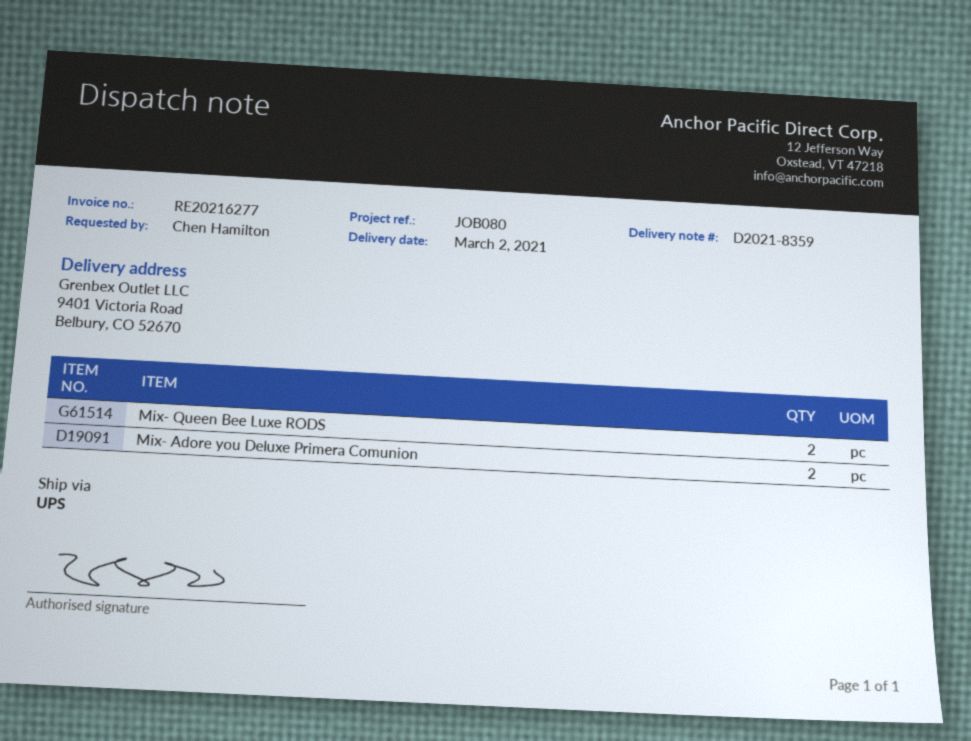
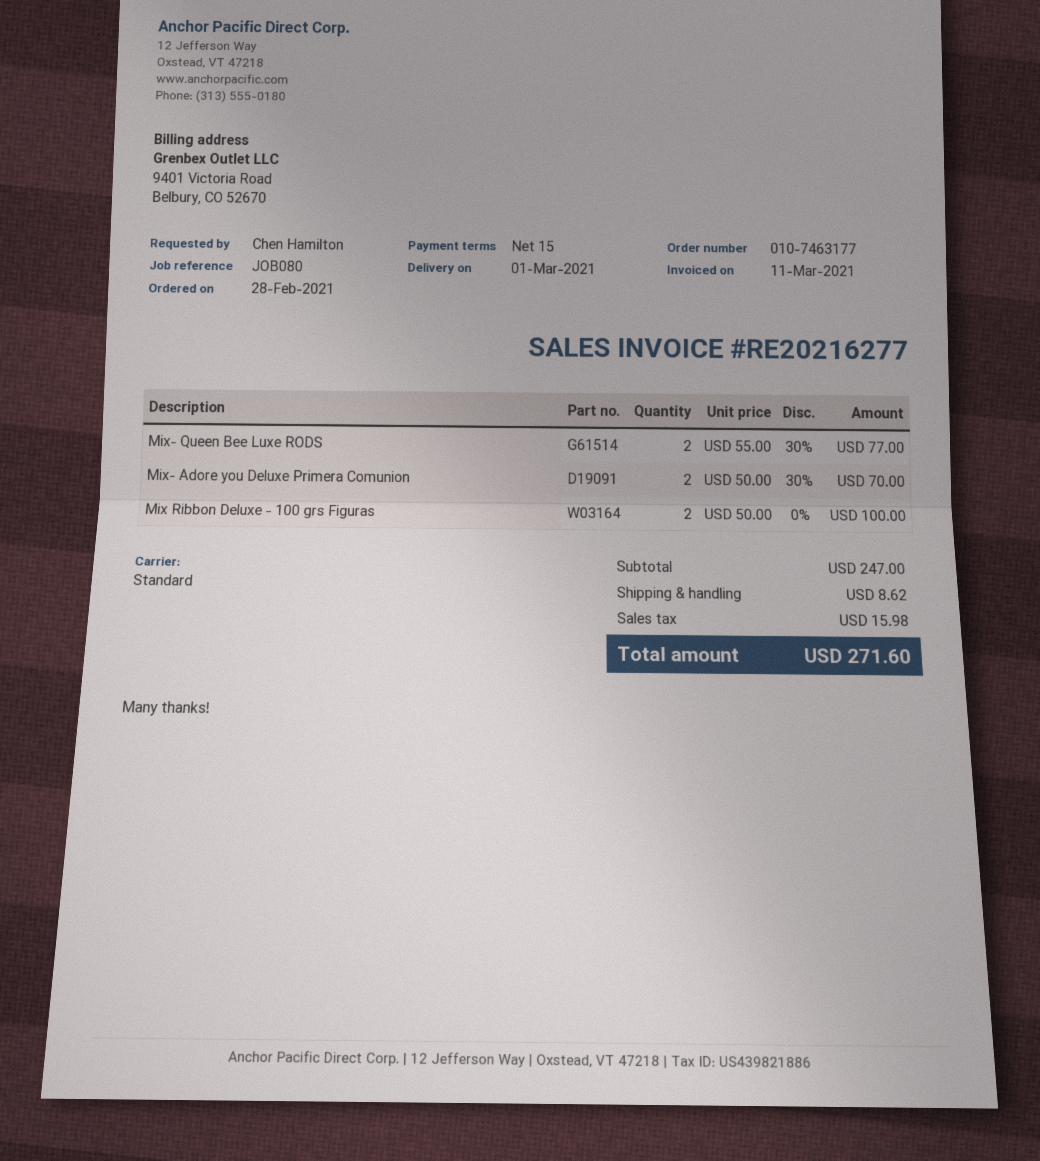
delivery date: 2021-03-02 -> 2021-03-01
shipping method: UPS -> standard
Mix Ribbon Deluxe - 100 grs Figuras: none -> 2

